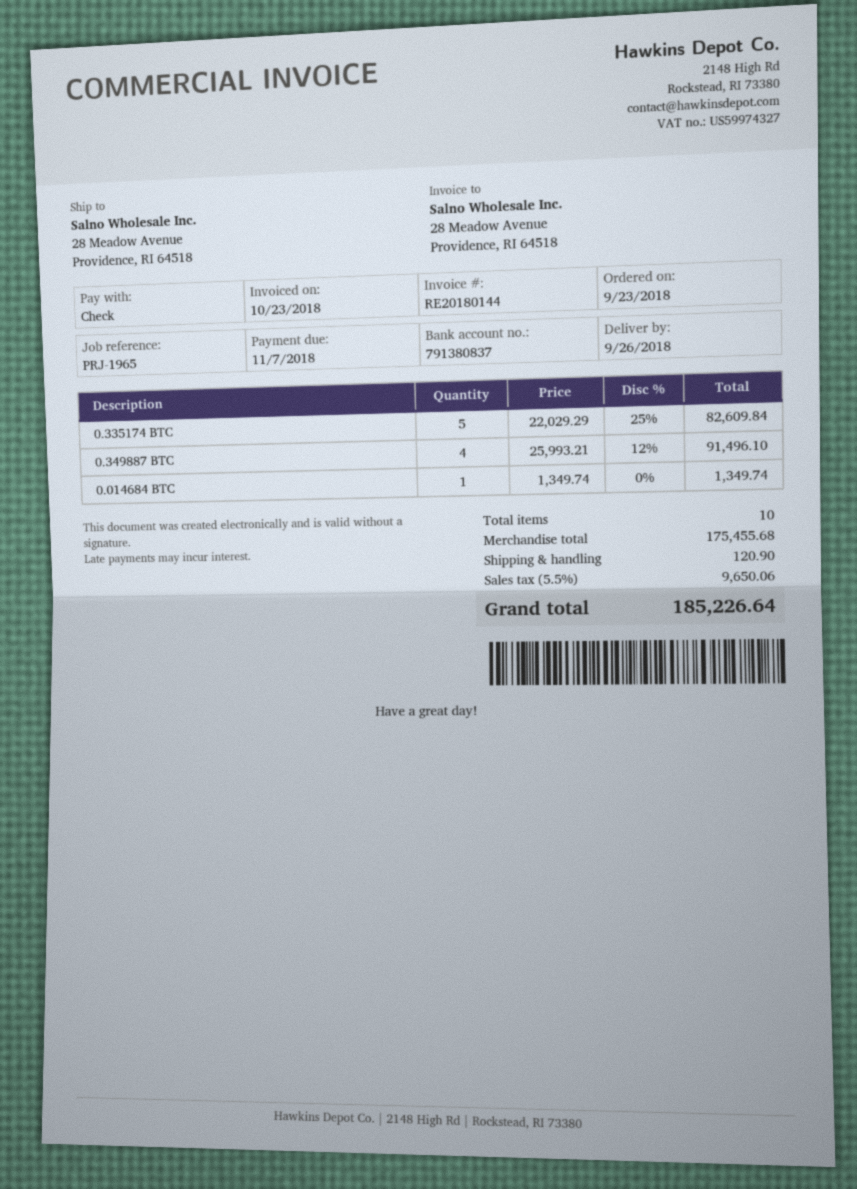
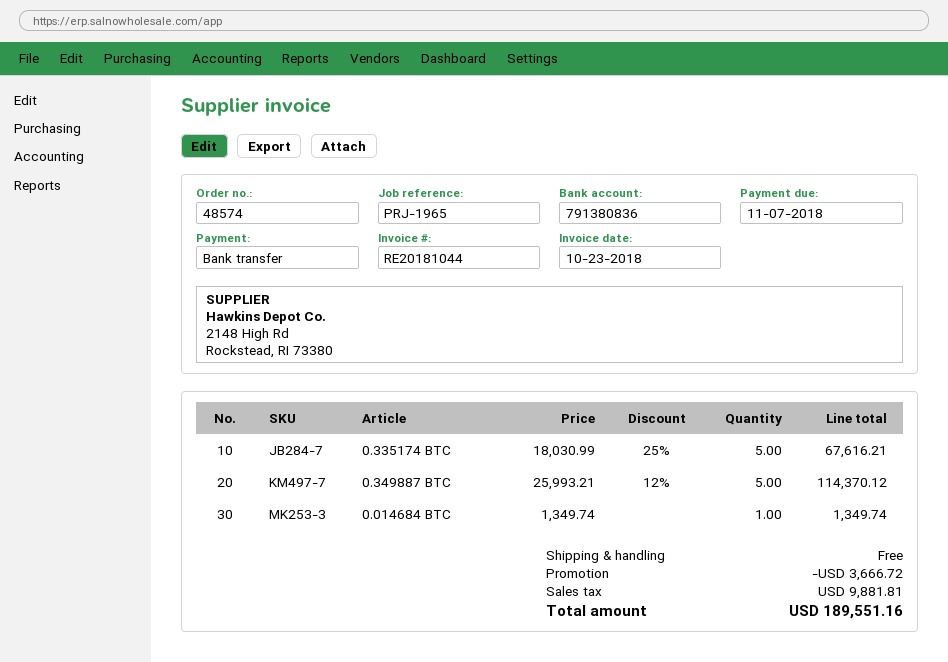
invoice number: RE20180144 -> RE20181044
payment method: cheque -> bank transfer
bank account: 791380837 -> 791380836
0.335174 BTC: 5 x 22029.29 - 25% = 82609.84 -> 5 x 18030.99 - 25% = 67616.21
0.349887 BTC: 4 x 25993.21 - 12% = 91496.10 -> 5 x 25993.21 - 12% = 114370.12
discount: none -> 3666.72
shipping: 120.90 -> 0.00
tax: 9650.06 -> 9881.81
total: 185226.64 -> 189551.16

